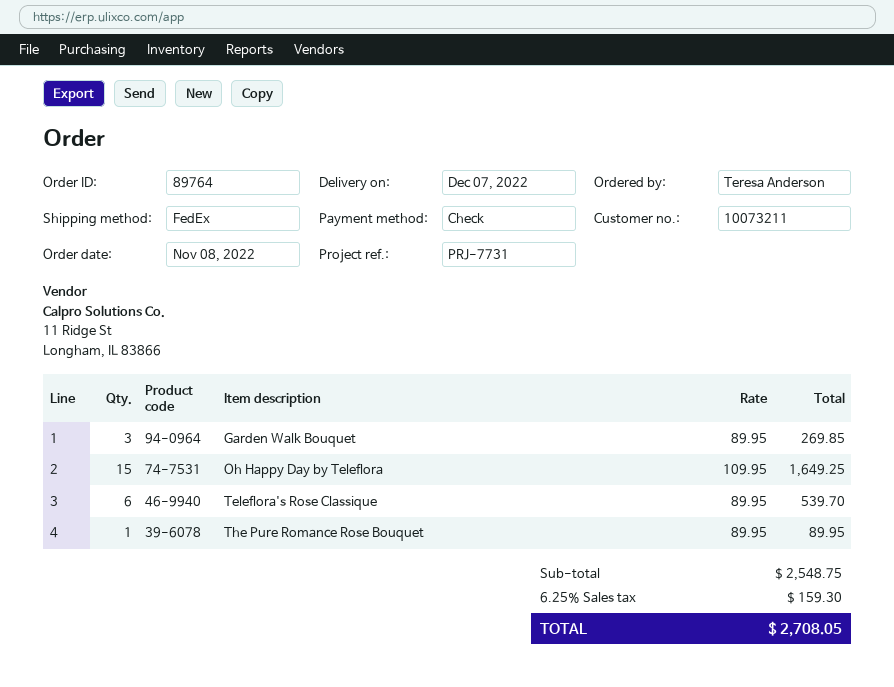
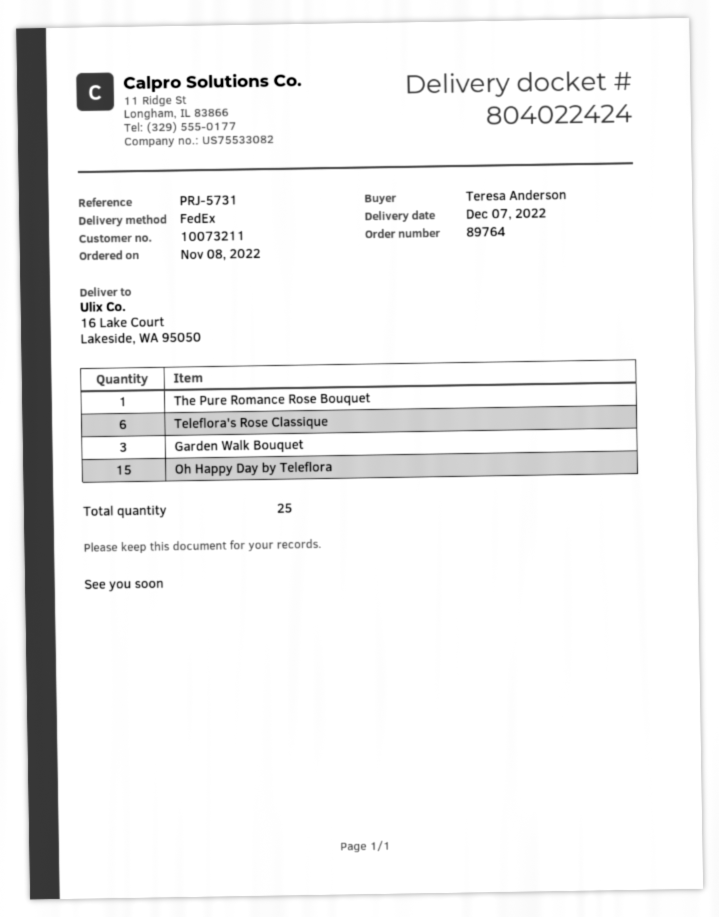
reference: PRJ-7731 -> PRJ-5731

